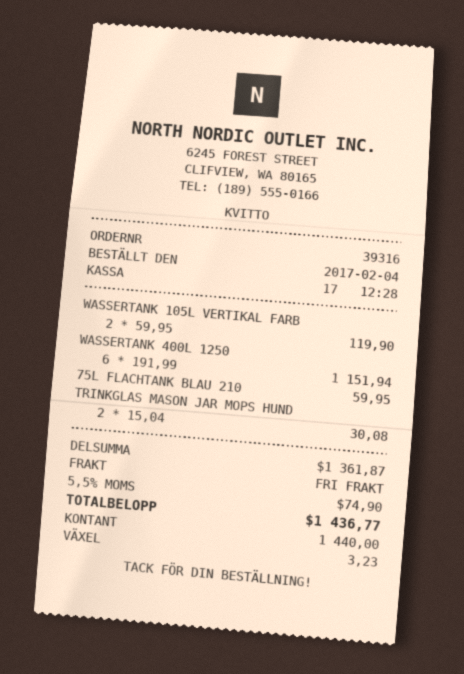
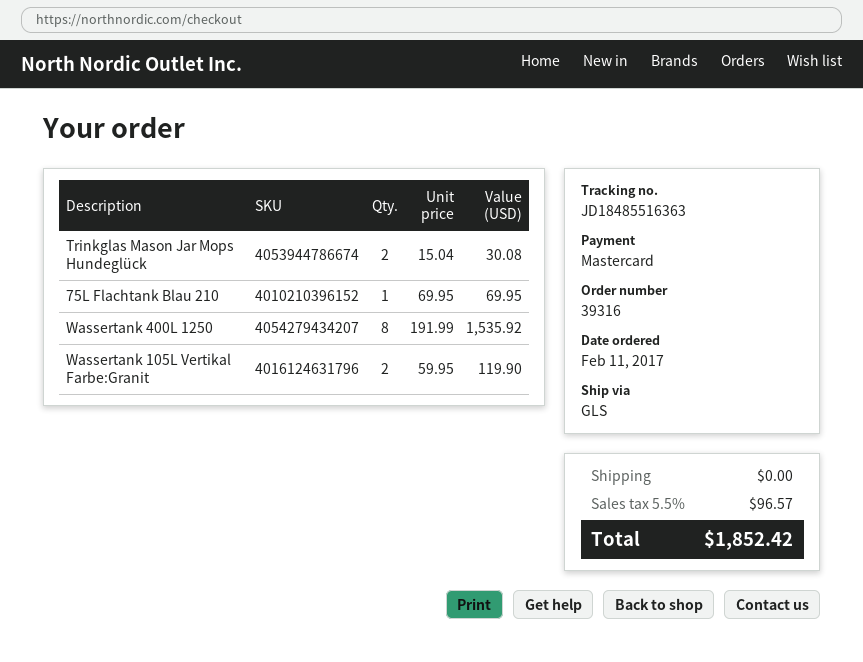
order date: 2017-02-04 -> 2017-02-11
payment method: cash -> Mastercard
WASSERTANK 400L 1250: 6 x 191.99 = 1151.94 -> 8 x 191.99 = 1535.92
75L FLACHTANK BLAU 210: 1 x 59.95 = 59.95 -> 1 x 69.95 = 69.95
tax: 5.5% = 74.90 -> 5.5% = 96.57
total: 1436.77 -> 1852.42

